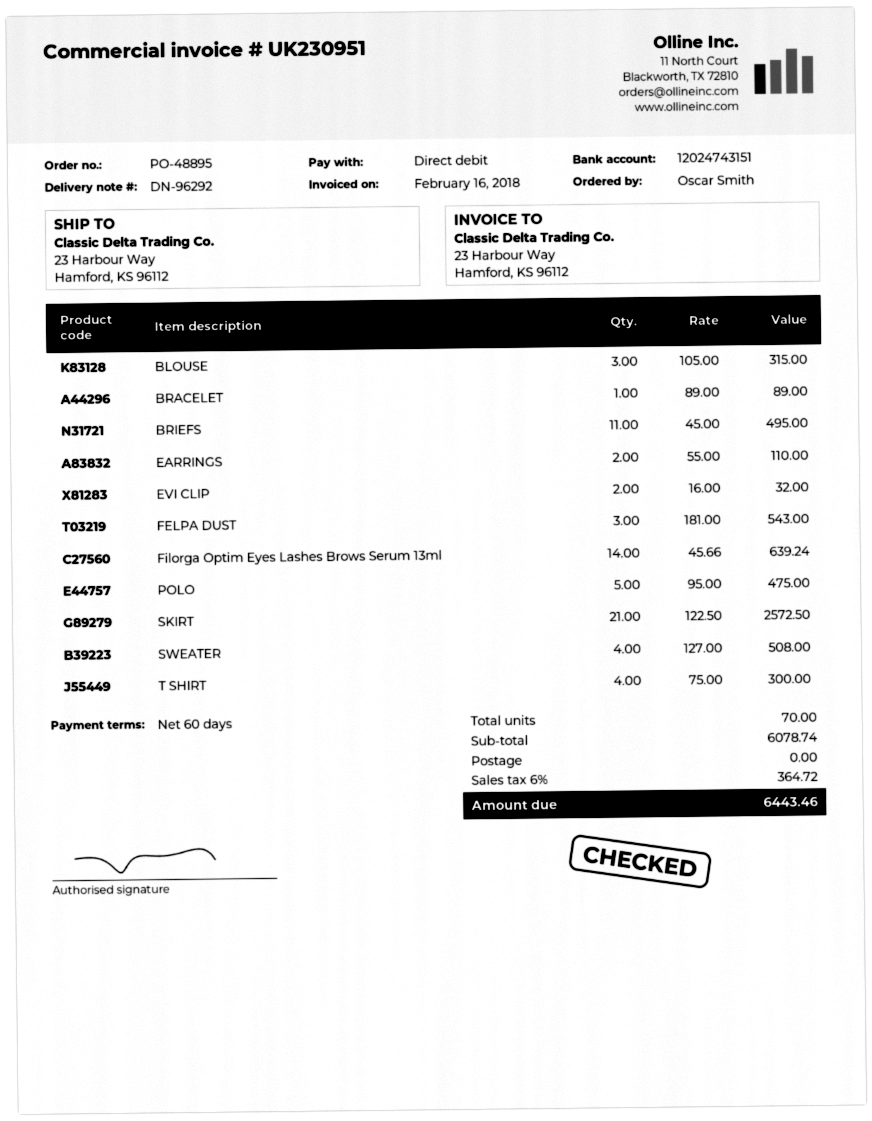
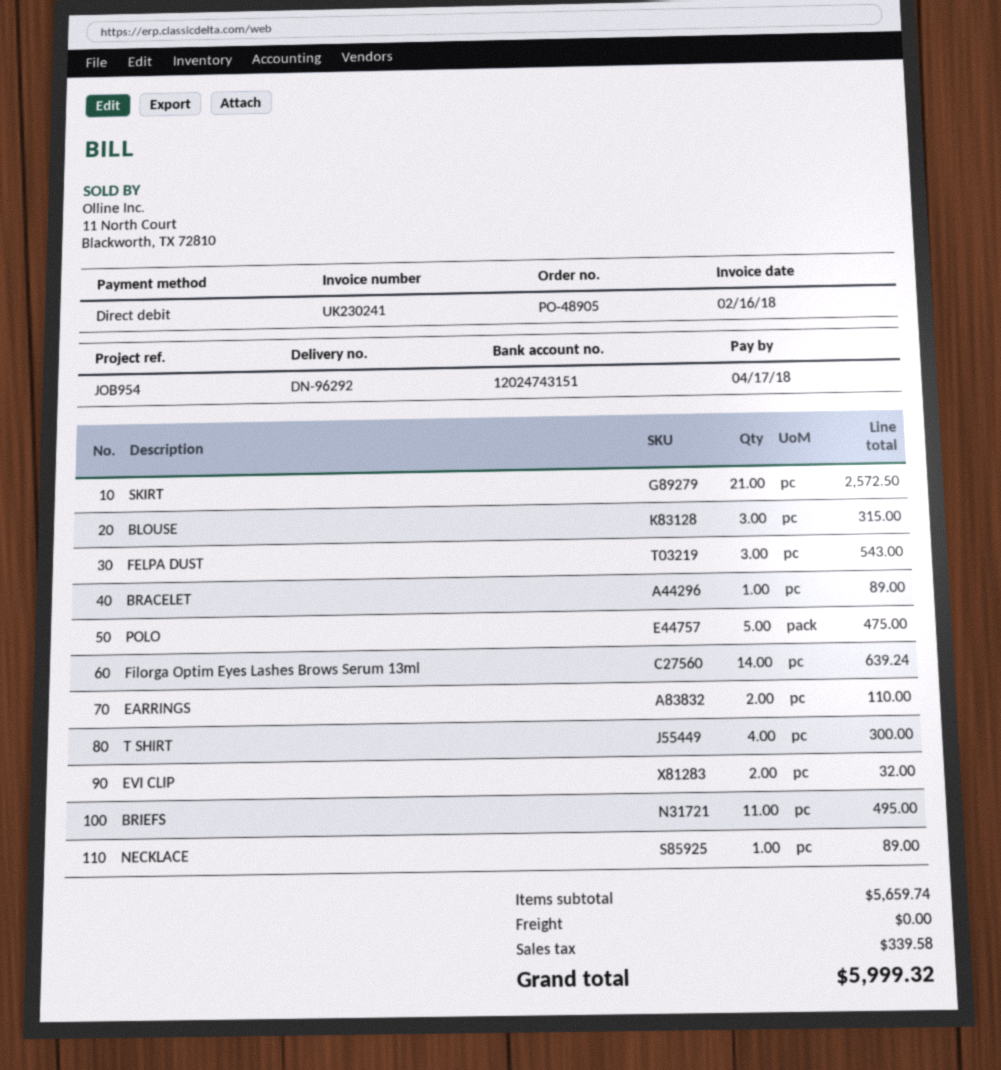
order number: PO-48895 -> PO-48905
invoice number: UK230951 -> UK230241
SWEATER: 4 for 508.00 -> none
NECKLACE: none -> 1 for 89.00
subtotal: 6078.74 -> 5659.74
tax: 364.72 -> 339.58
total: 6443.46 -> 5999.32

